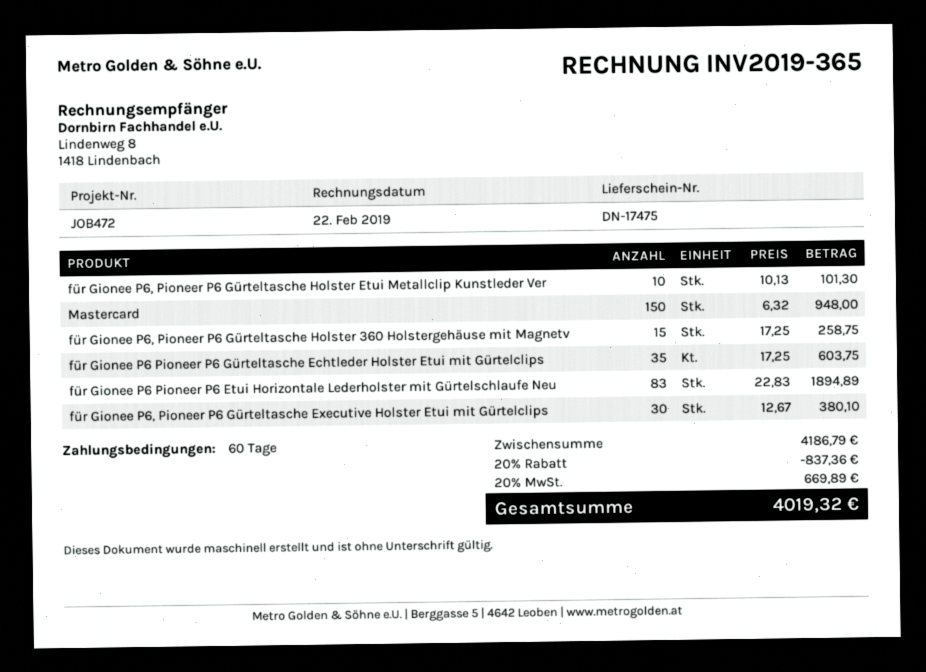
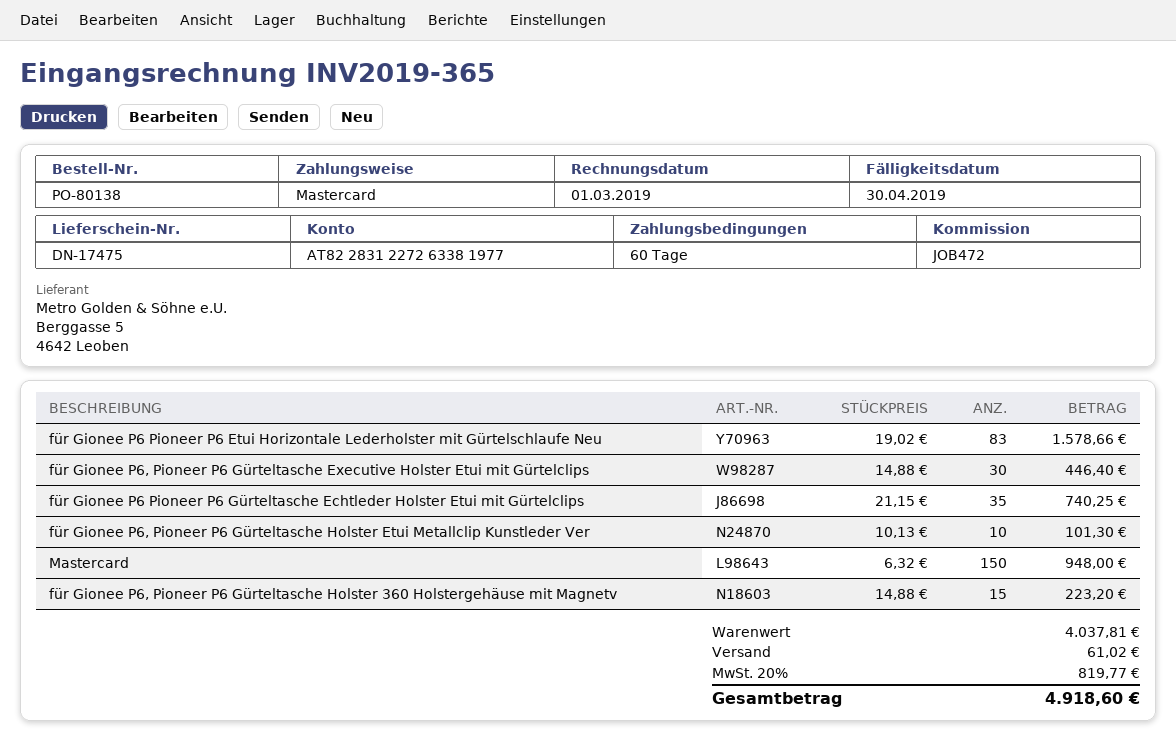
invoice date: 2019-02-22 -> 2019-03-01
für Gionee P6, Pioneer P6 Gürteltasche Holster 360 Holstergehäuse mit Magnetv: 15 x 17.25 = 258.75 -> 15 x 14.88 = 223.20
für Gionee P6 Pioneer P6 Gürteltasche Echtleder Holster Etui mit Gürtelclips: 35 x 17.25 = 603.75 -> 35 x 21.15 = 740.25
für Gionee P6 Pioneer P6 Etui Horizontale Lederholster mit Gürtelschlaufe Neu: 83 x 22.83 = 1894.89 -> 83 x 19.02 = 1578.66
für Gionee P6, Pioneer P6 Gürteltasche Executive Holster Etui mit Gürtelclips: 30 x 12.67 = 380.10 -> 30 x 14.88 = 446.40
subtotal: 4186.79 -> 4037.81
discount: 20% = 837.36 -> none
shipping: none -> 61.02
tax: 20% = 669.89 -> 20% = 819.77
total: 4019.32 -> 4918.60

